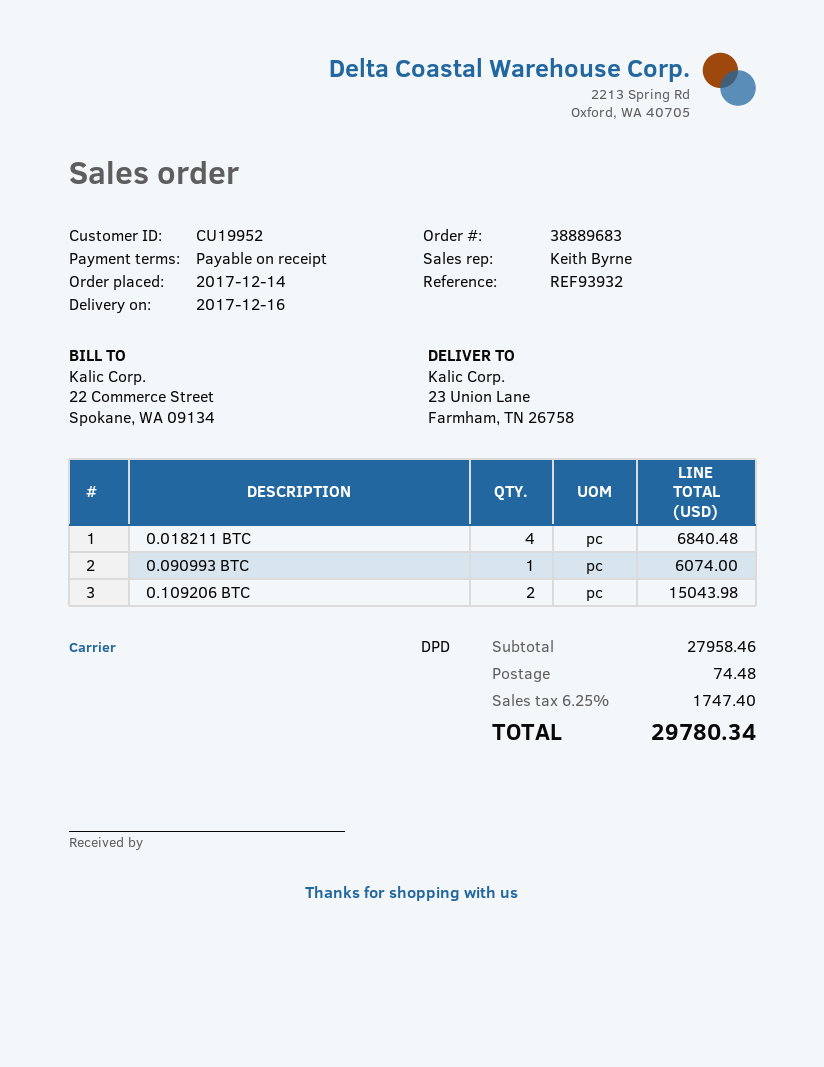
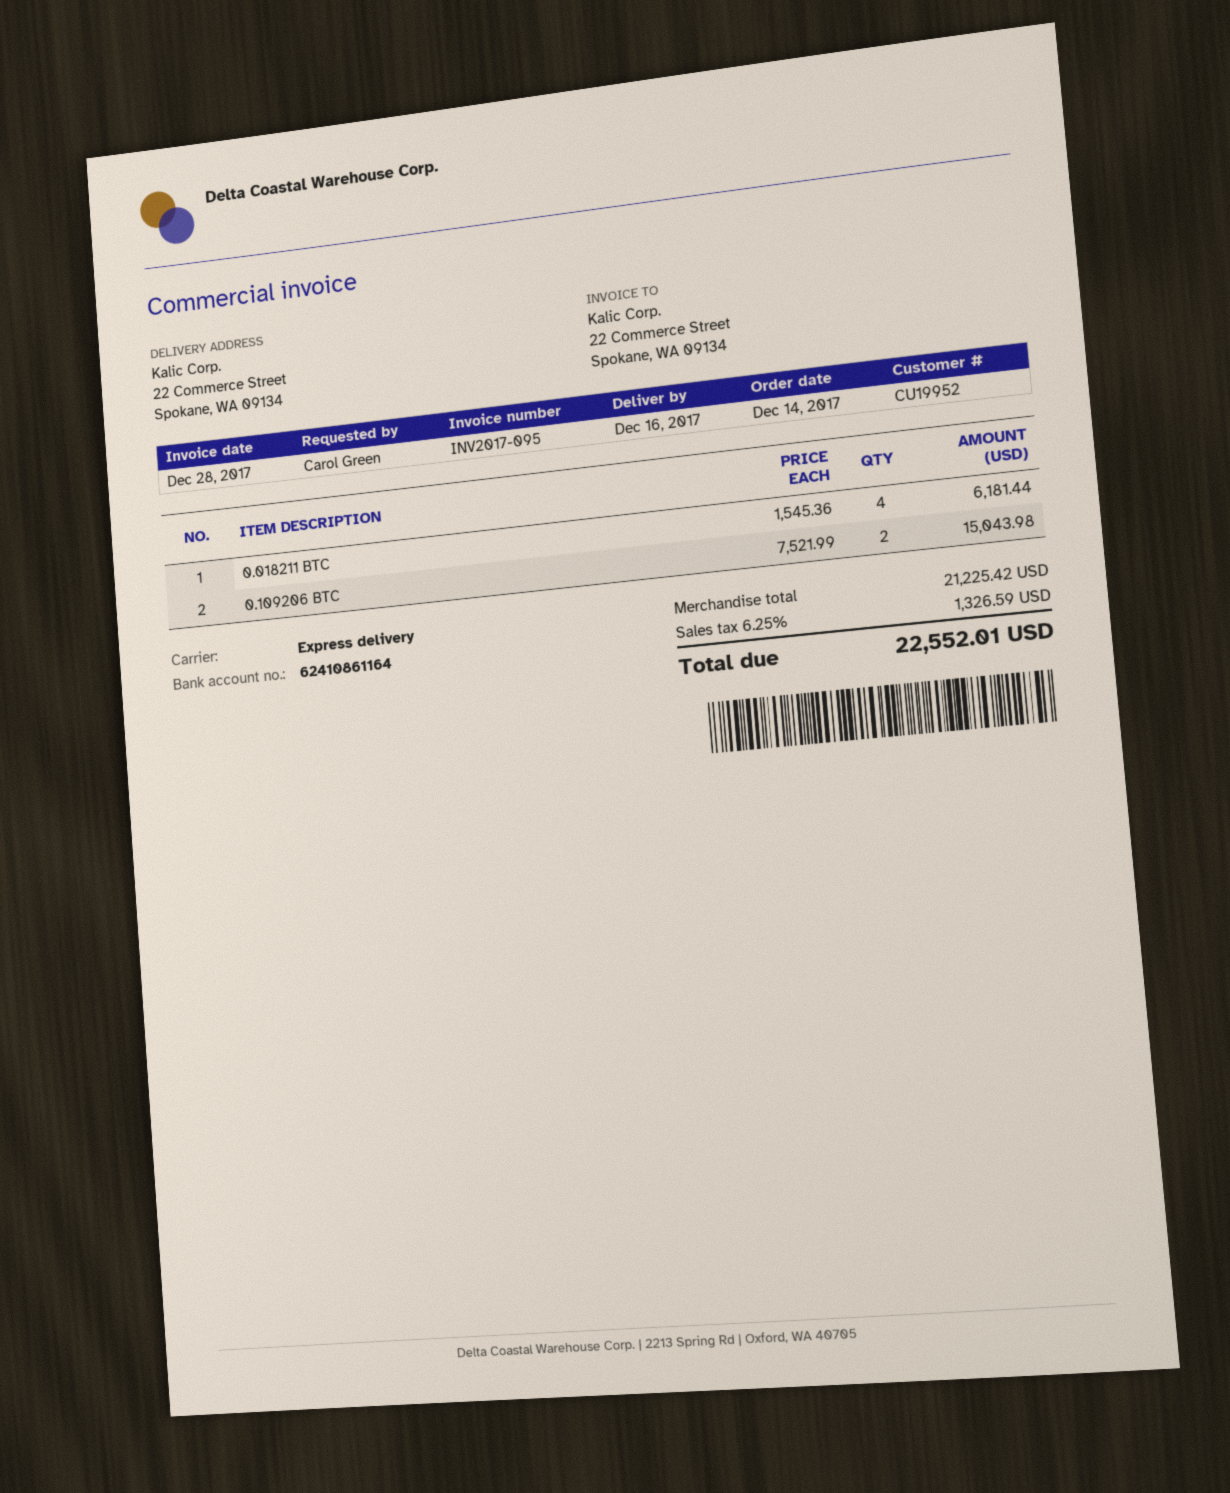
shipping method: DPD -> express
ship to: 23 Union Lane, Farmham, TN 26758 -> 22 Commerce Street, Spokane, WA 09134
0.018211 BTC: 4 for 6840.48 -> 4 for 6181.44
0.090993 BTC: 1 for 6074.00 -> none
subtotal: 27958.46 -> 21225.42
shipping: 74.48 -> none
tax: 6.25% = 1747.40 -> 6.25% = 1326.59
total: 29780.34 -> 22552.01

